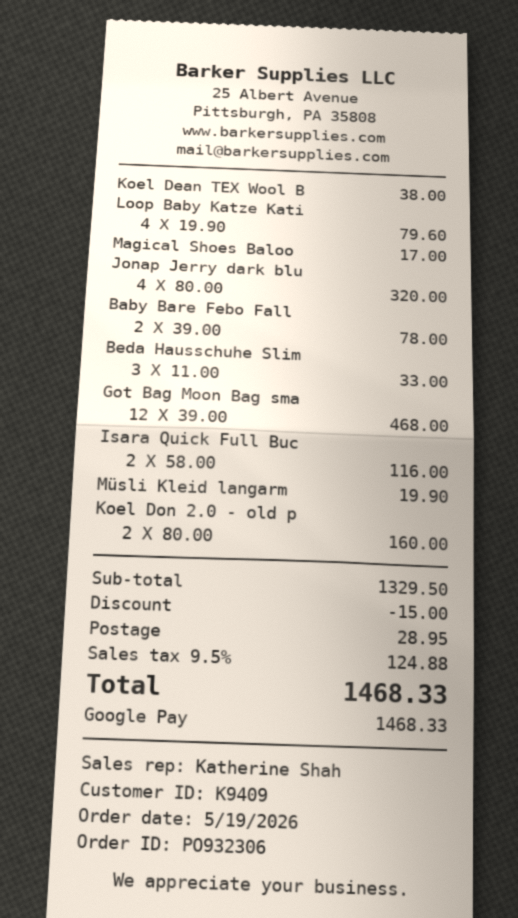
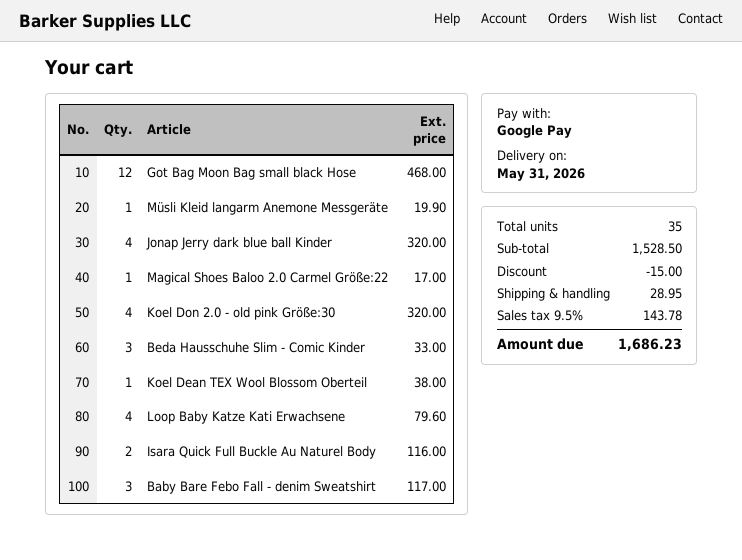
Baby Bare Febo Fall: 2 for 78.00 -> 3 for 117.00
Koel Don 2.0 - old p: 2 for 160.00 -> 4 for 320.00
subtotal: 1329.50 -> 1528.50
tax: 9.5% = 124.88 -> 9.5% = 143.78
total: 1468.33 -> 1686.23

